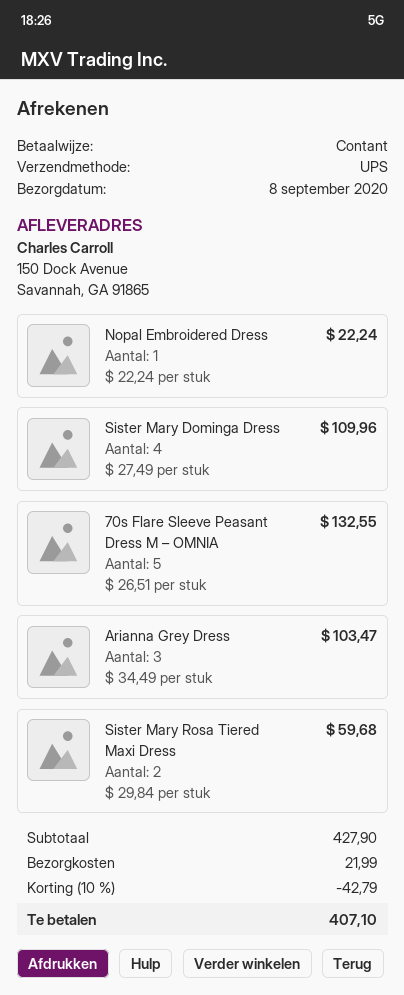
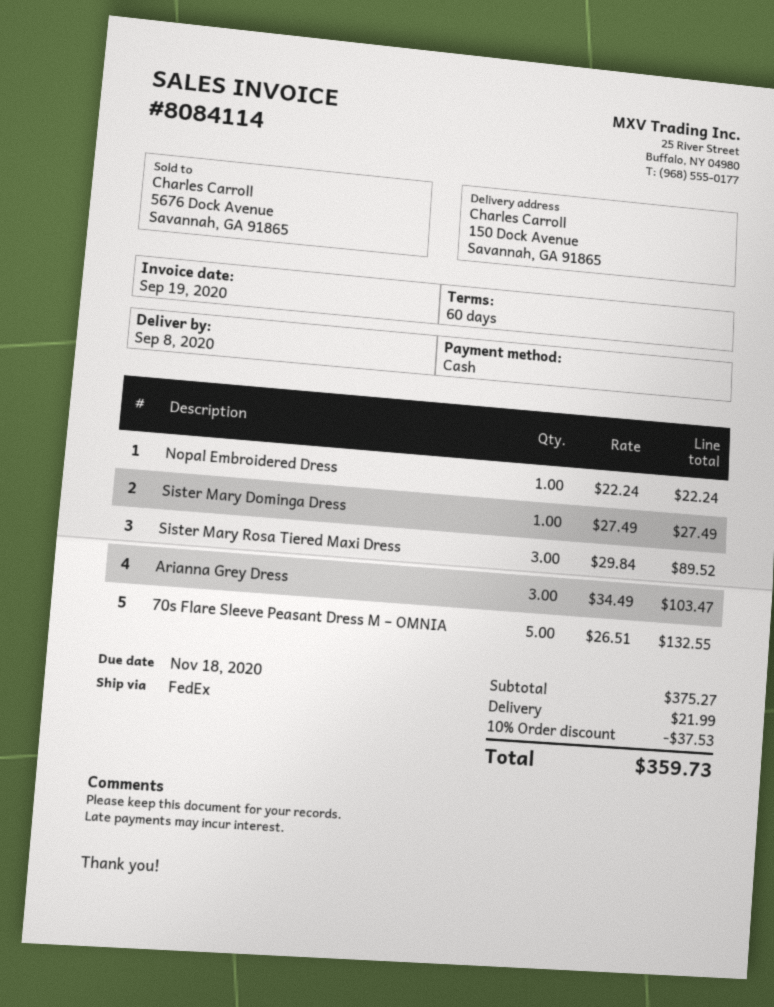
shipping method: UPS -> FedEx
Sister Mary Dominga Dress: 4 x 27.49 = 109.96 -> 1 x 27.49 = 27.49
Sister Mary Rosa Tiered Maxi Dress: 2 x 29.84 = 59.68 -> 3 x 29.84 = 89.52
subtotal: 427.90 -> 375.27
discount: 10% = 42.79 -> 10% = 37.53
total: 407.10 -> 359.73

